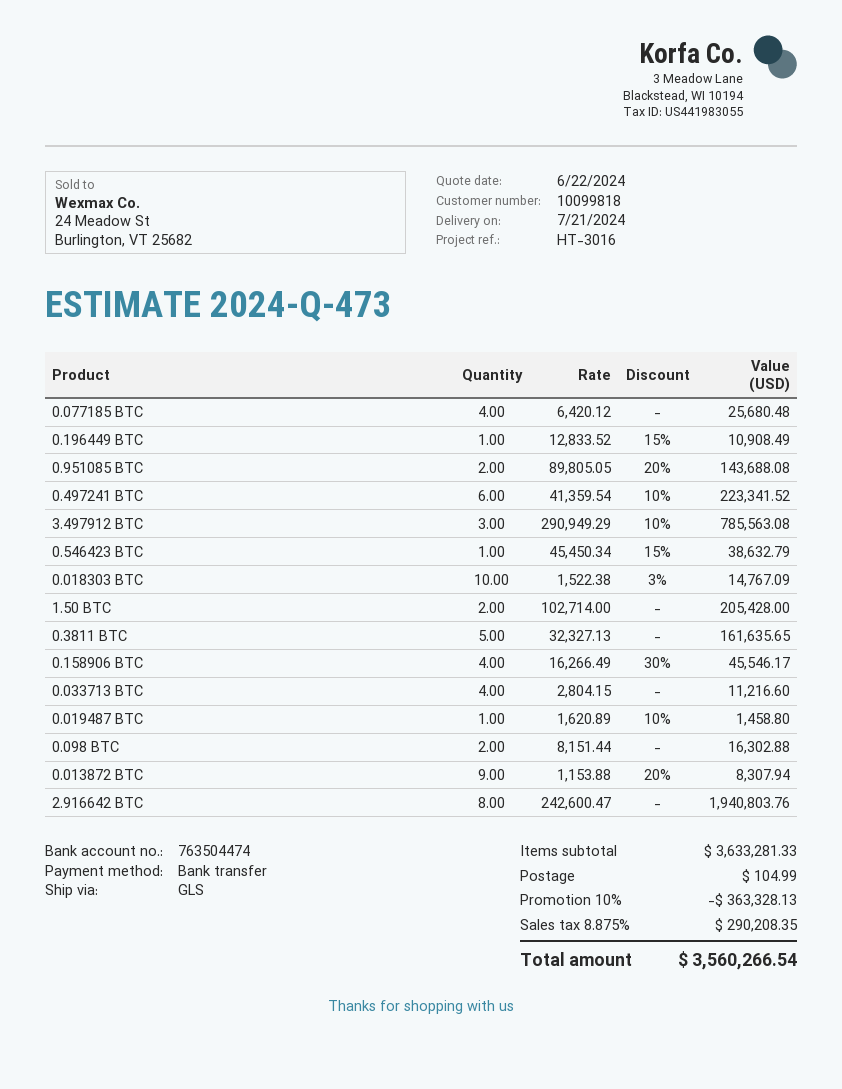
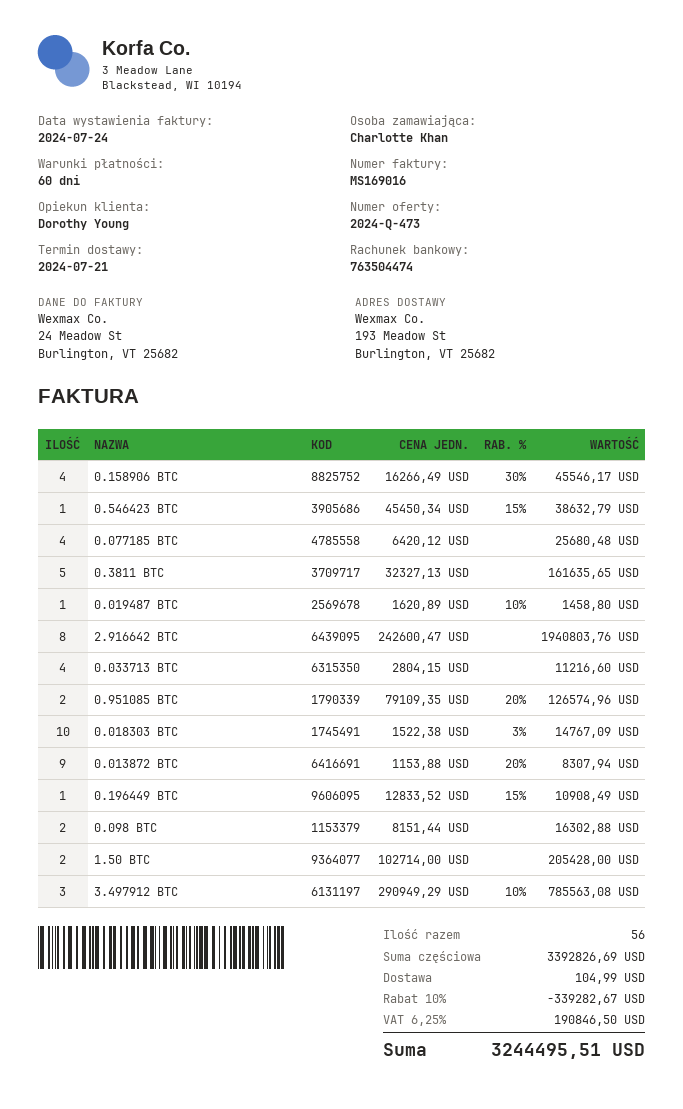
0.951085 BTC: 2 x 89805.05 - 20% = 143688.08 -> 2 x 79109.35 - 20% = 126574.96
0.497241 BTC: 6 x 41359.54 - 10% = 223341.52 -> none
subtotal: 3633281.33 -> 3392826.69
discount: 10% = 363328.13 -> 10% = 339282.67
tax: 8.875% = 290208.35 -> 6.25% = 190846.50
total: 3560266.54 -> 3244495.51

